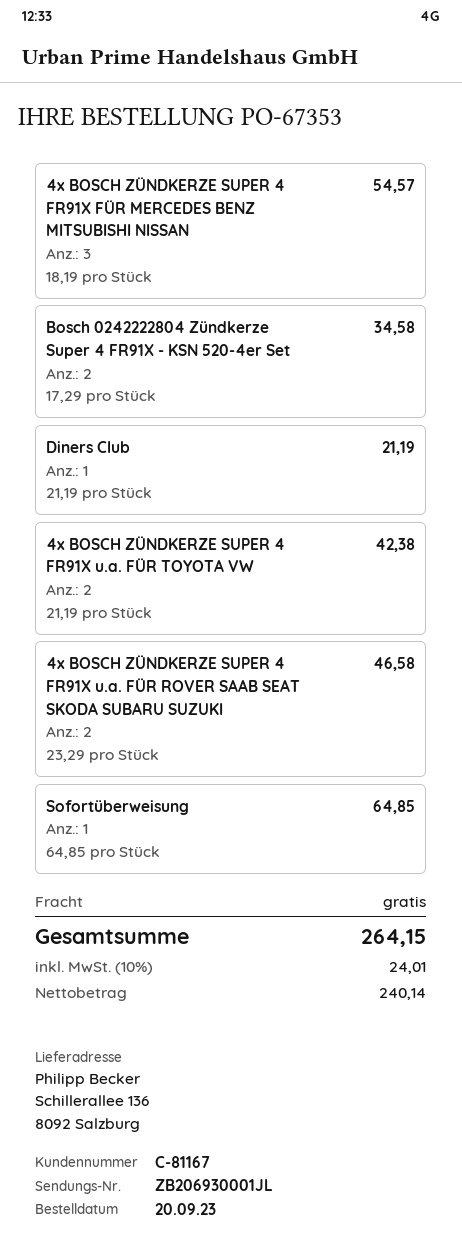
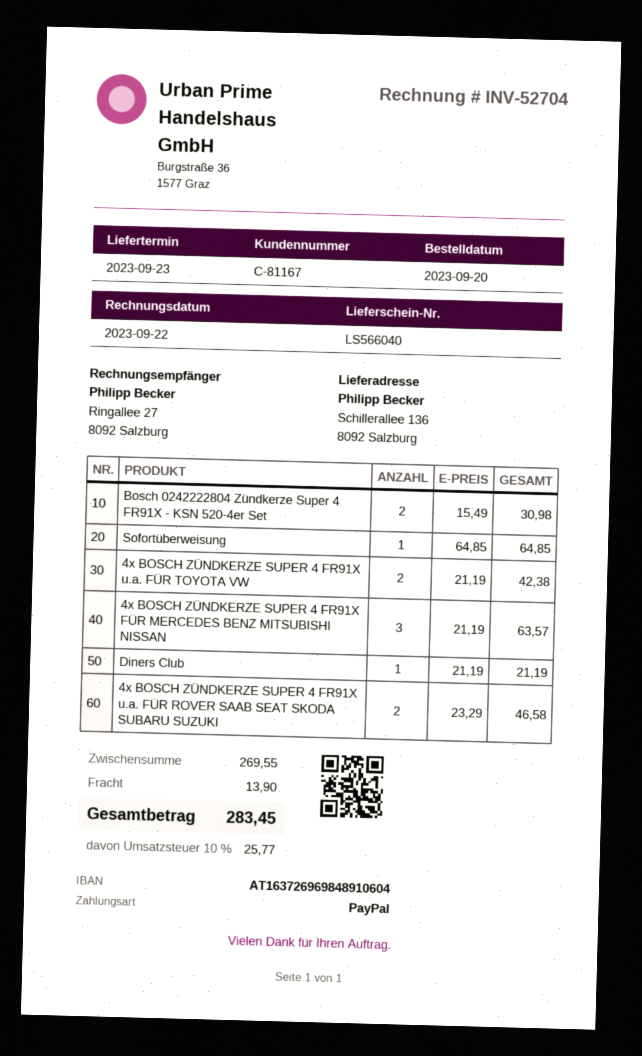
4x BOSCH ZÜNDKERZE SUPER 4 FR91X FÜR MERCEDES BENZ MITSUBISHI NISSAN: 3 x 18.19 = 54.57 -> 3 x 21.19 = 63.57
Bosch 0242222804 Zündkerze Super 4 FR91X - KSN 520-4er Set: 2 x 17.29 = 34.58 -> 2 x 15.49 = 30.98
shipping: 0.00 -> 13.90
tax: 10% = 24.01 -> 10% = 25.77
total: 264.15 -> 283.45

